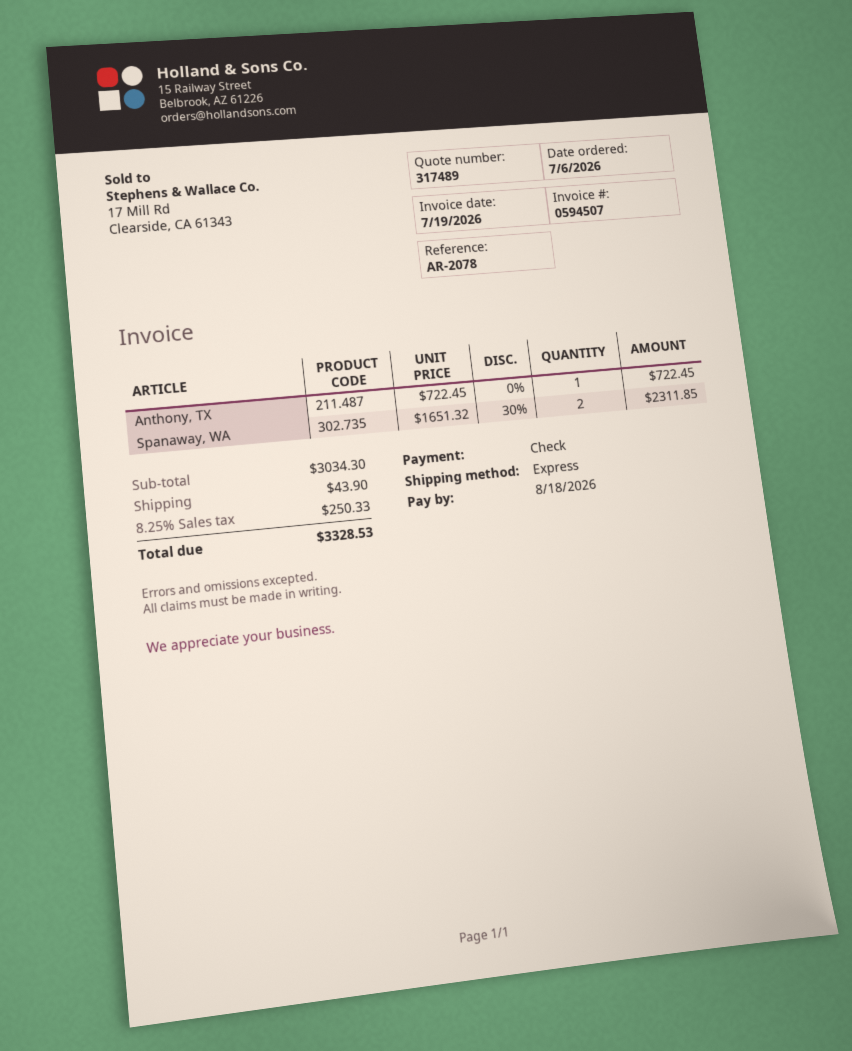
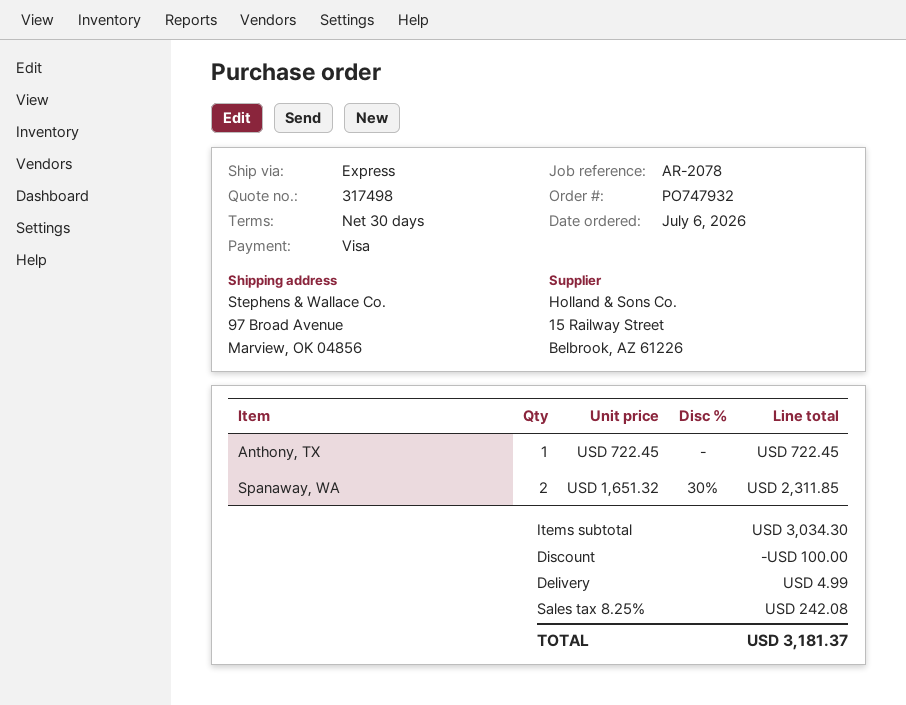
quote number: 317489 -> 317498
payment method: cheque -> Visa
discount: none -> 100.00
shipping: 43.90 -> 4.99
tax: 8.25% = 250.33 -> 8.25% = 242.08
total: 3328.53 -> 3181.37

